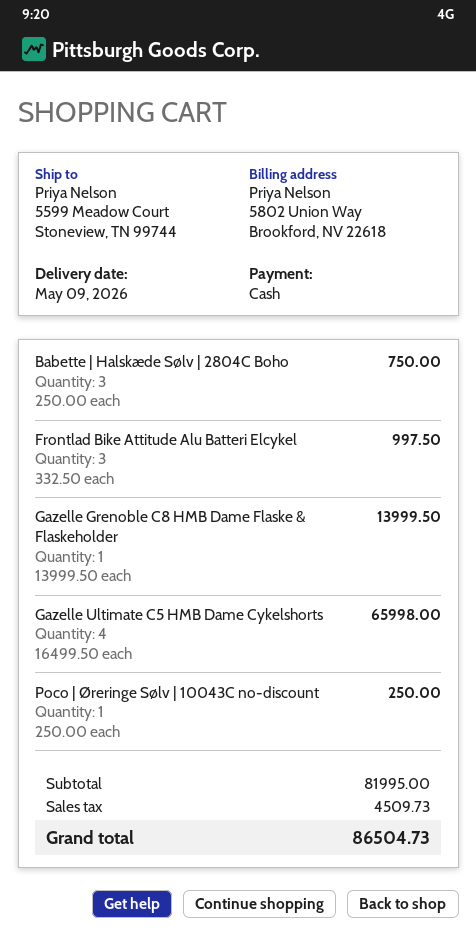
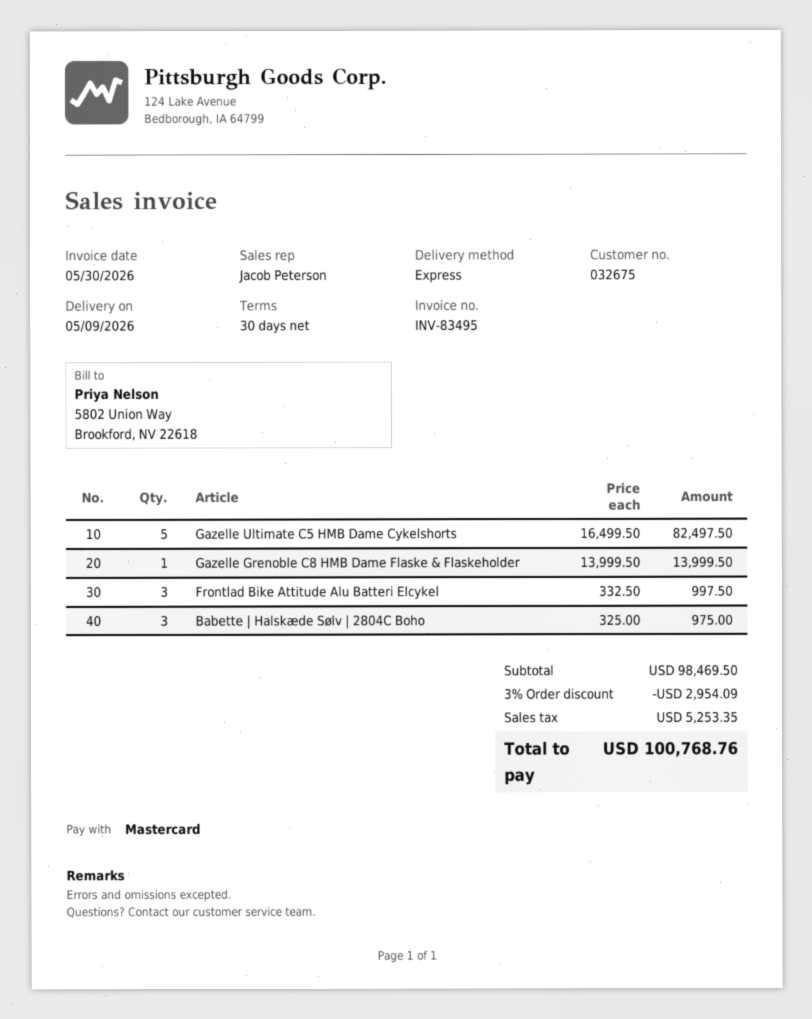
payment method: cash -> Mastercard
Babette | Halskæde Sølv | 2804C Boho: 3 x 250.00 = 750.00 -> 3 x 325.00 = 975.00
Gazelle Ultimate C5 HMB Dame Cykelshorts: 4 x 16499.50 = 65998.00 -> 5 x 16499.50 = 82497.50
Poco | Øreringe Sølv | 10043C no-discount: 1 x 250.00 = 250.00 -> none
subtotal: 81995.00 -> 98469.50
discount: none -> 3% = 2954.09
tax: 4509.73 -> 5253.35
total: 86504.73 -> 100768.76

